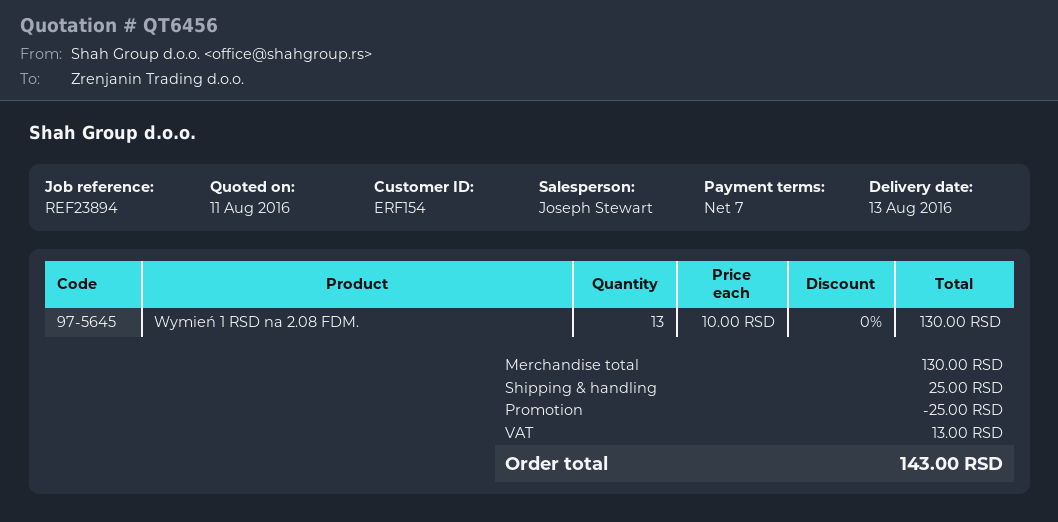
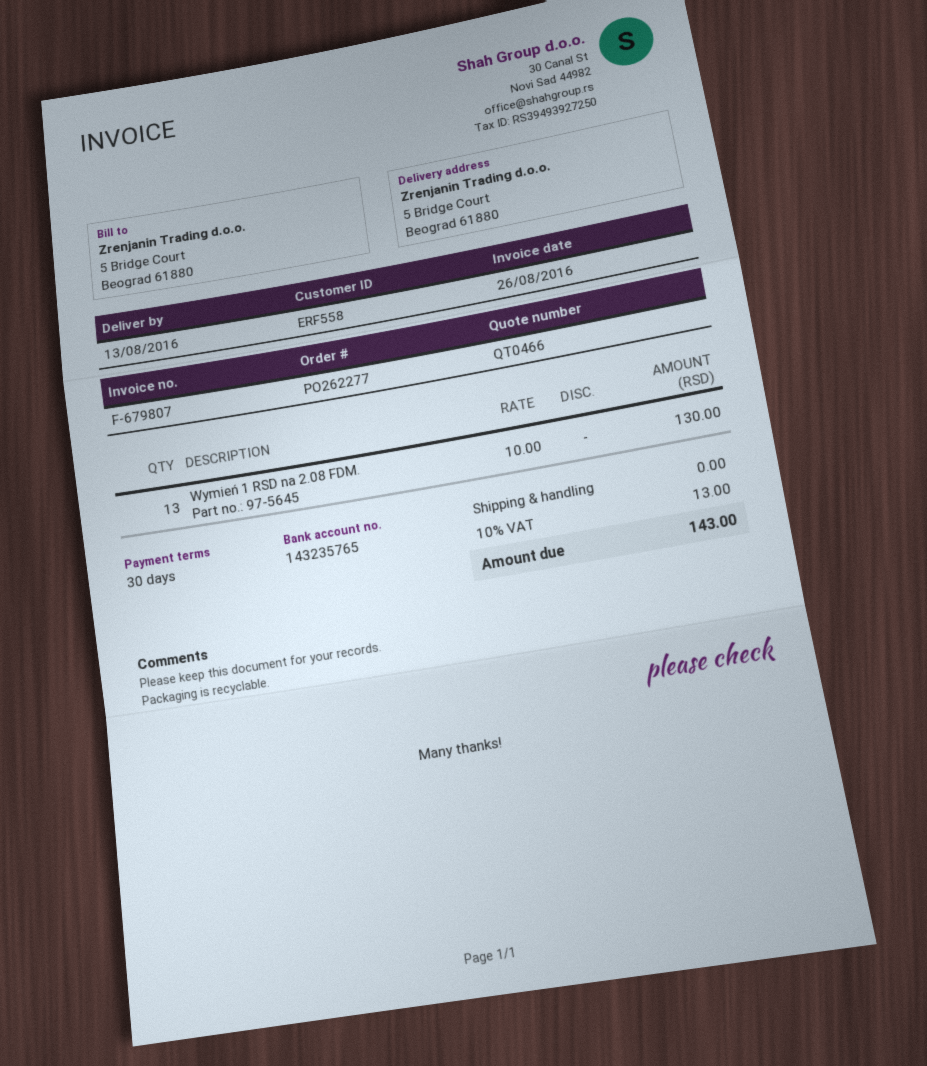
quote number: QT6456 -> QT0466
payment terms: 7 days -> 30 days
customer number: ERF154 -> ERF558
discount: 25.00 -> none
shipping: 25.00 -> 0.00

